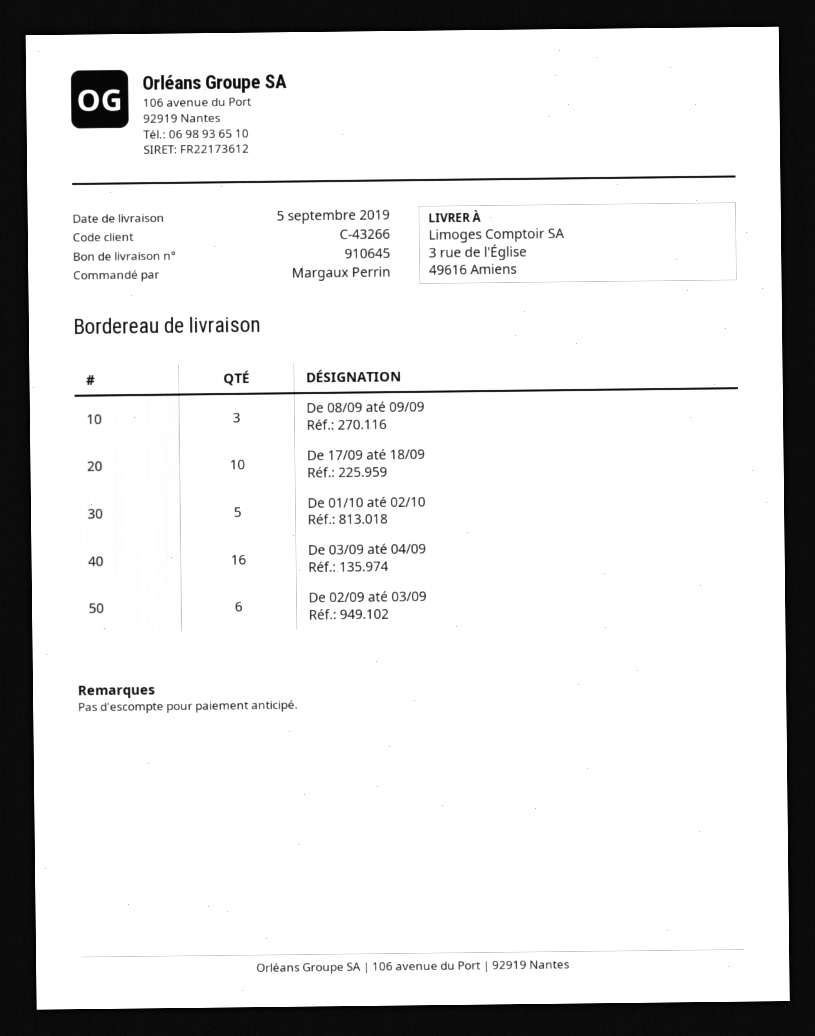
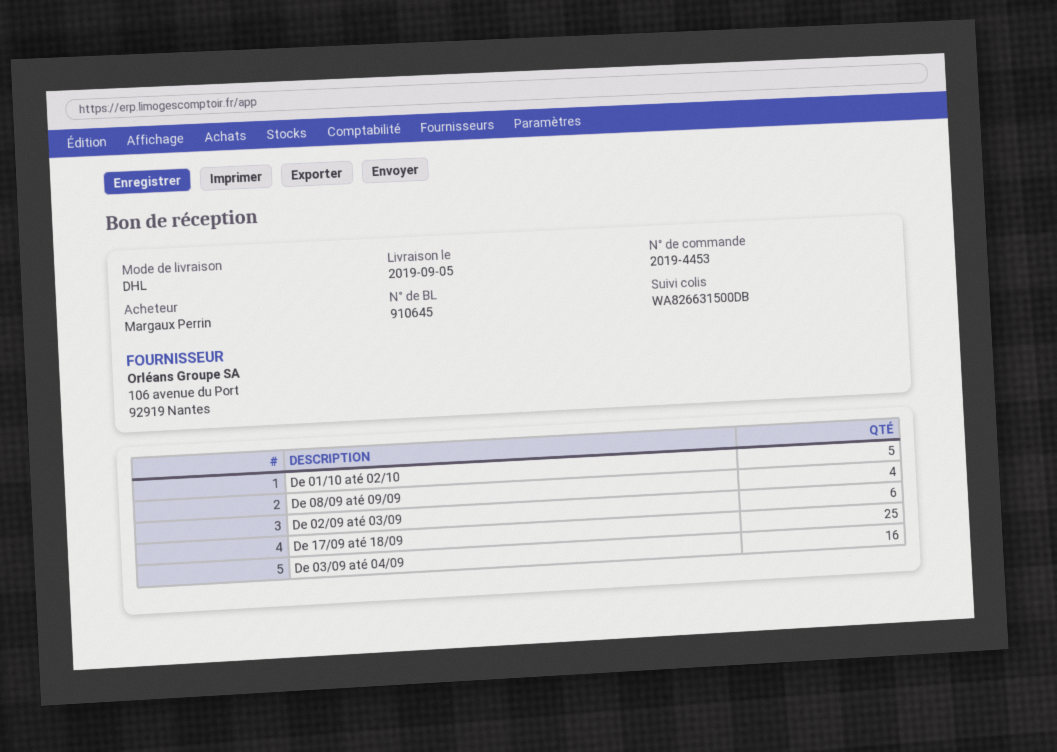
De 08/09 até 09/09: 3 -> 4
De 17/09 até 18/09: 10 -> 25

